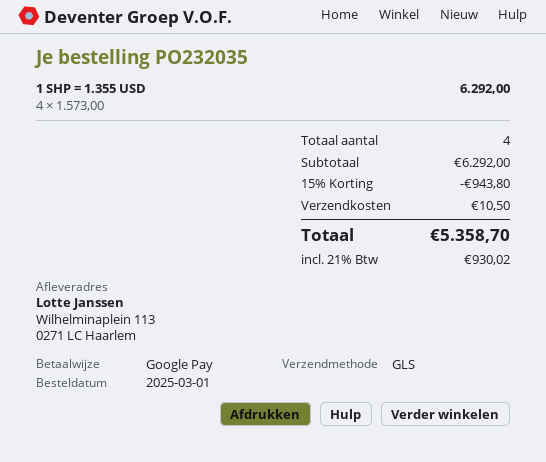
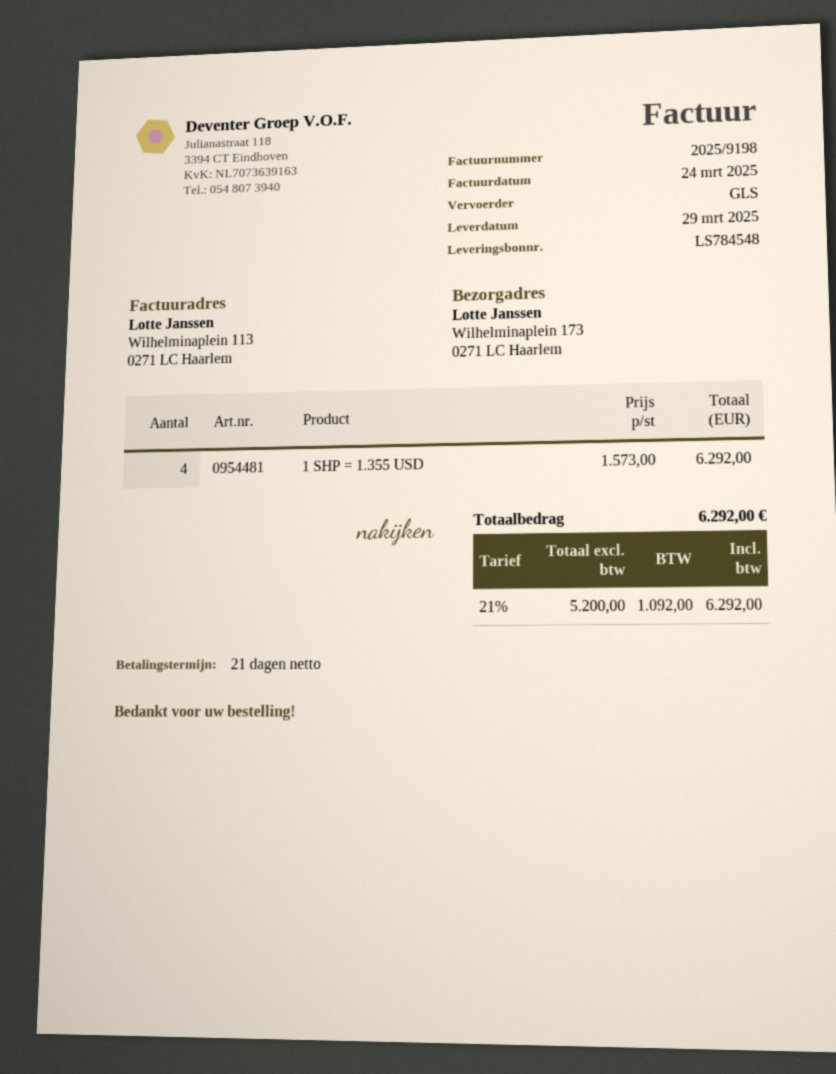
ship to: Wilhelminaplein 113, 0271 LC Haarlem -> Wilhelminaplein 173, 0271 LC Haarlem
discount: 15% = 943.80 -> none
shipping: 10.50 -> none
tax: 21% = 930.02 -> 21% = 1092.00
total: 5358.70 -> 6292.00

